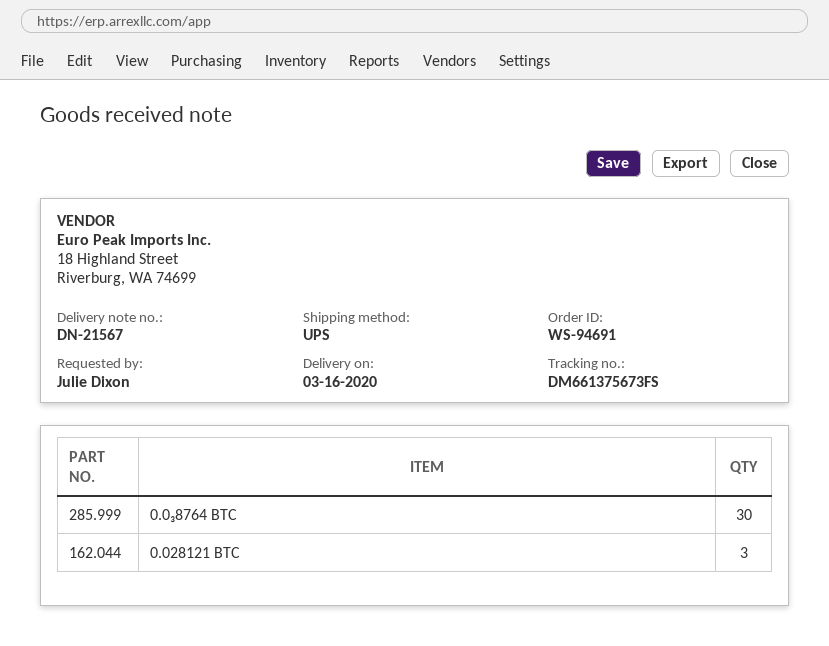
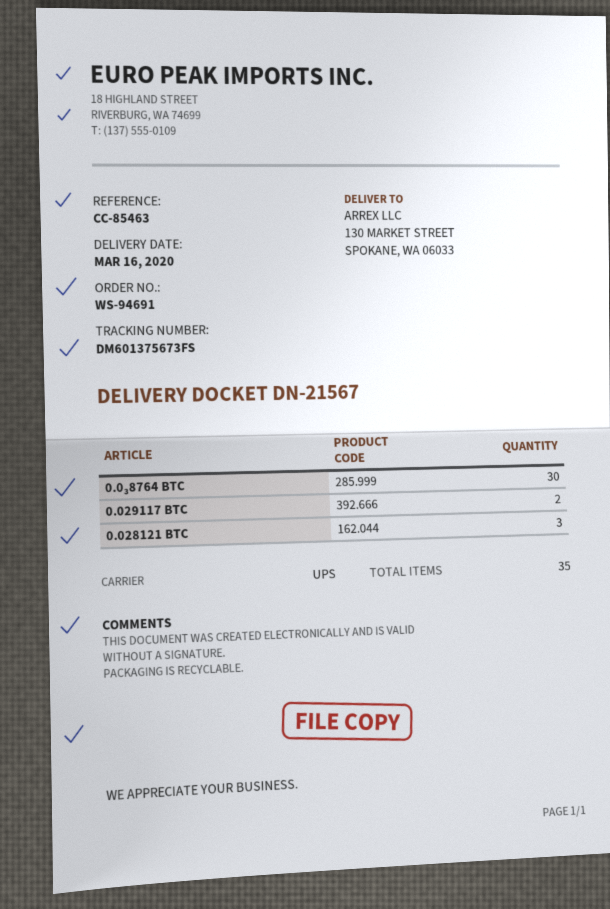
tracking number: DM661375673FS -> DM601375673FS
0.029117 BTC: none -> 2

